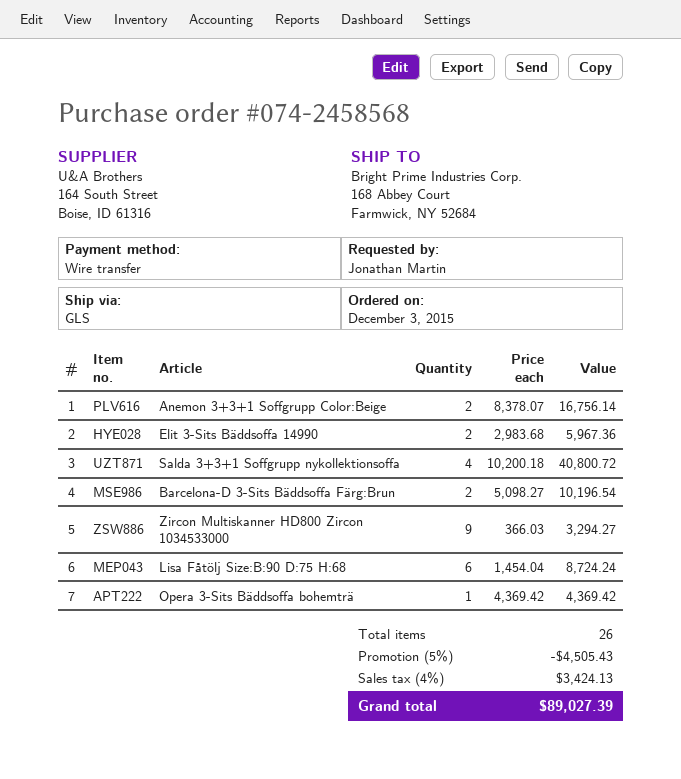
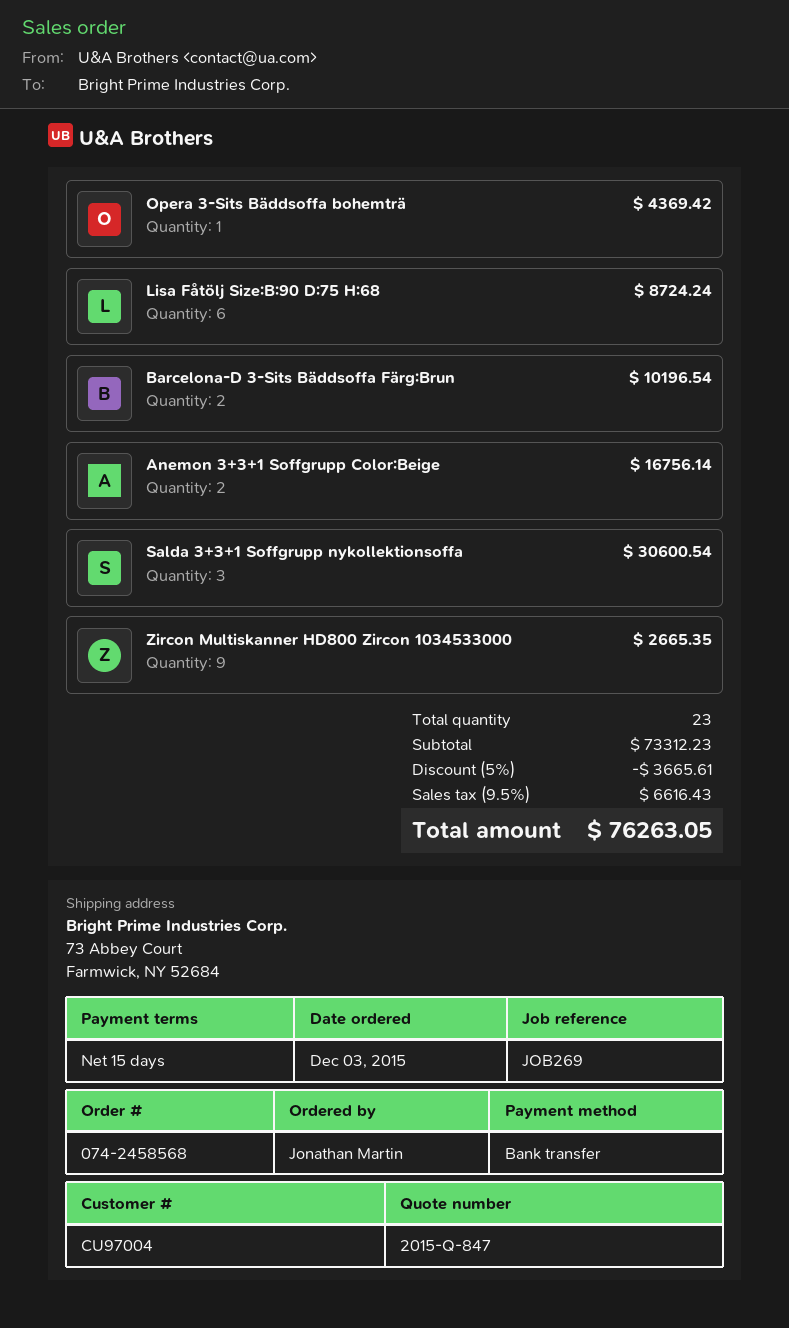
ship to: 168 Abbey Court, Farmwick, NY 52684 -> 73 Abbey Court, Farmwick, NY 52684
Elit 3-Sits Bäddsoffa 14990: 2 for 5967.36 -> none
Salda 3+3+1 Soffgrupp nykollektionsoffa: 4 for 40800.72 -> 3 for 30600.54
Zircon Multiskanner HD800 Zircon 1034533000: 9 for 3294.27 -> 9 for 2665.35
total quantity: 26 -> 23
discount: 5% = 4505.43 -> 5% = 3665.61
tax: 4% = 3424.13 -> 9.5% = 6616.43
total: 89027.39 -> 76263.05

